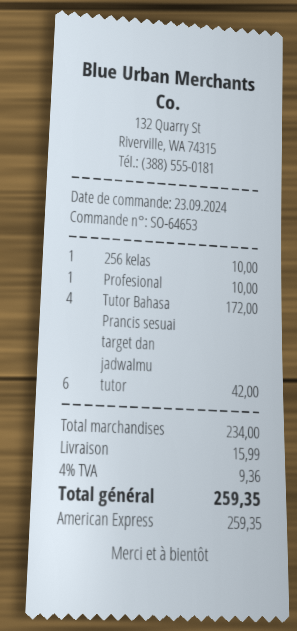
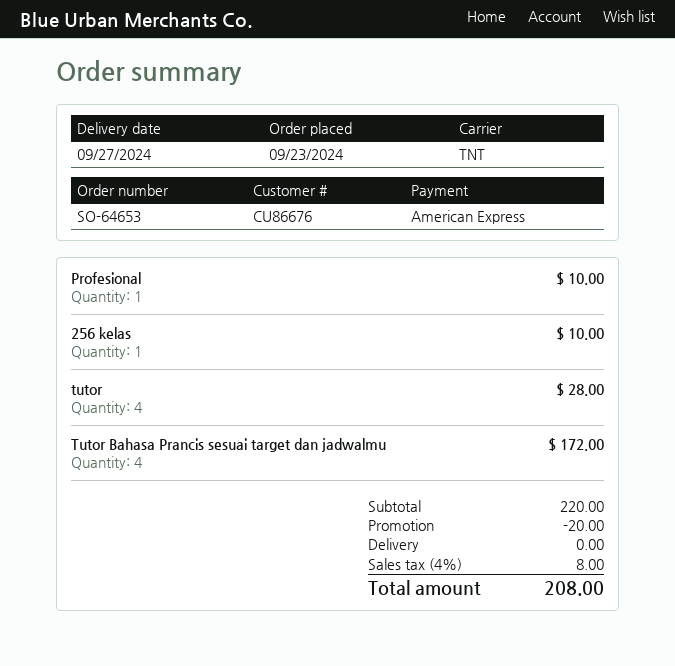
tutor: 6 for 42.00 -> 4 for 28.00
subtotal: 234.00 -> 220.00
discount: none -> 20.00
shipping: 15.99 -> 0.00
tax: 4% = 9.36 -> 4% = 8.00
total: 259.35 -> 208.00

